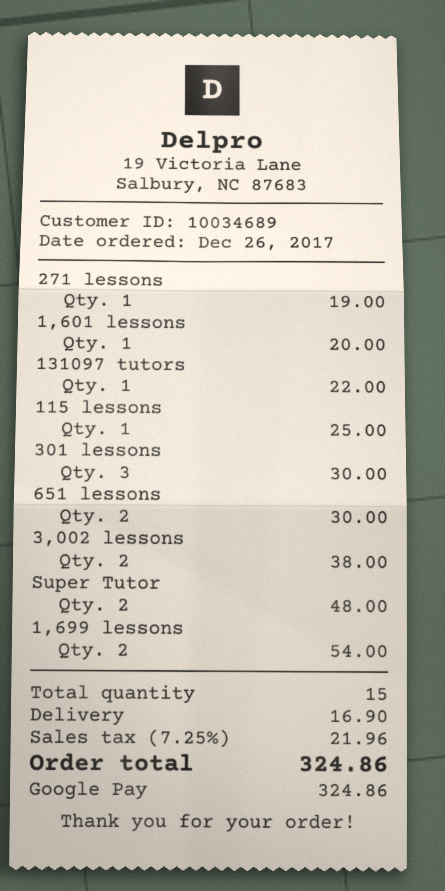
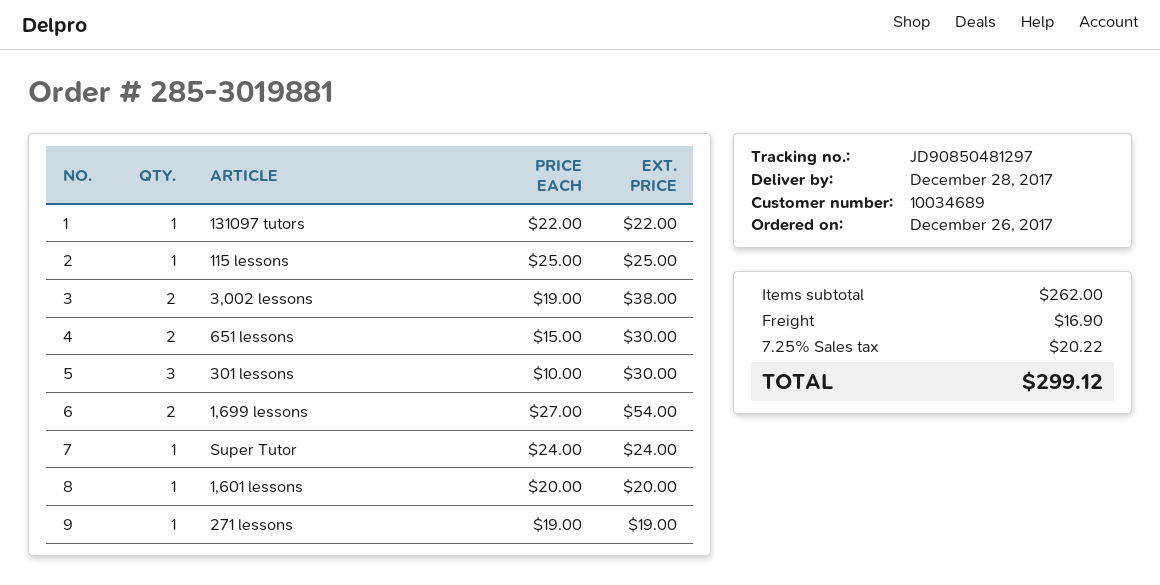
Super Tutor: 2 for 48.00 -> 1 for 24.00
tax: 7.25% = 21.96 -> 7.25% = 20.22
total: 324.86 -> 299.12

